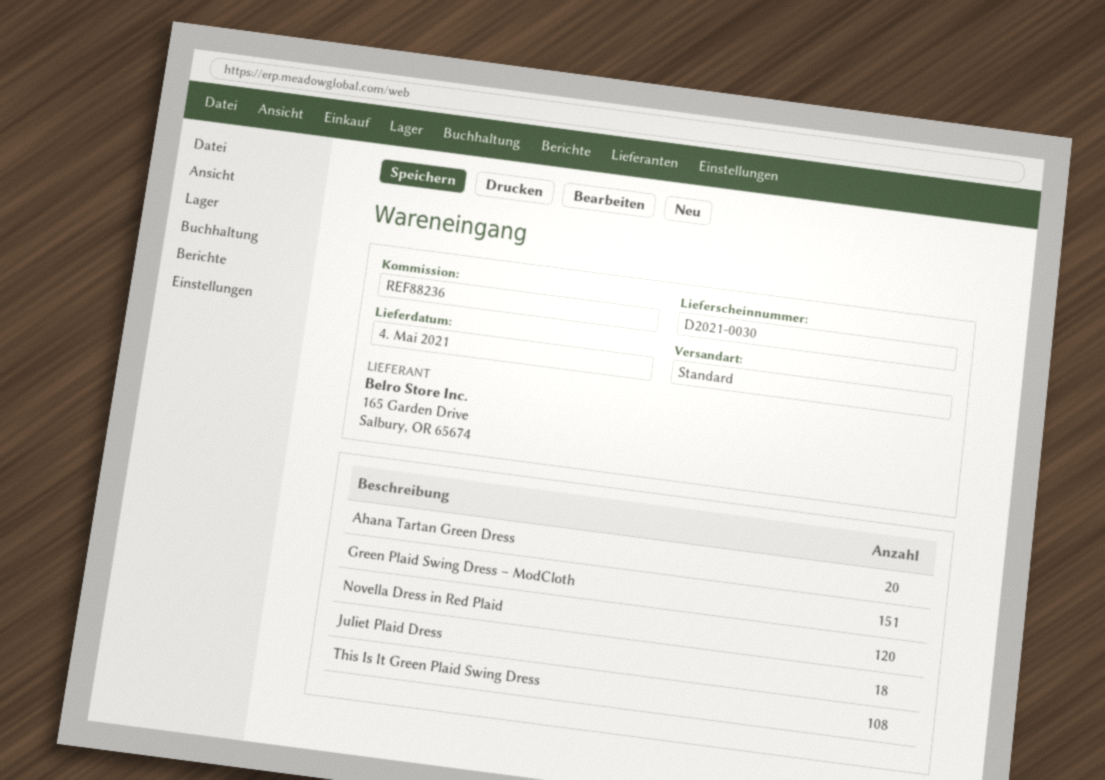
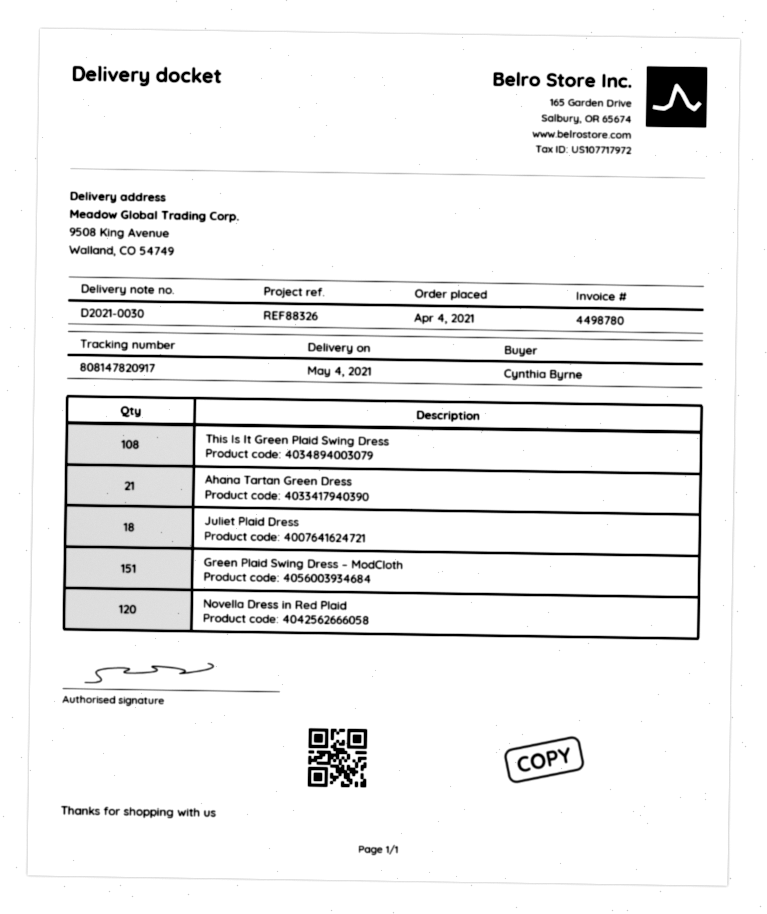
reference: REF88236 -> REF88326
Ahana Tartan Green Dress: 20 -> 21

